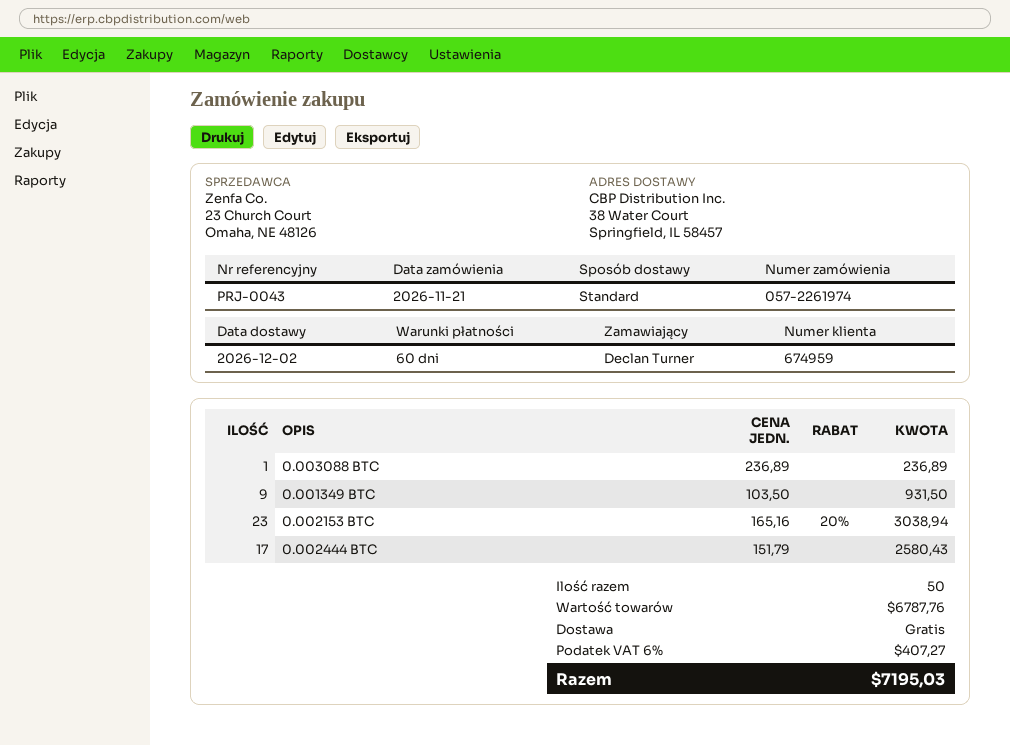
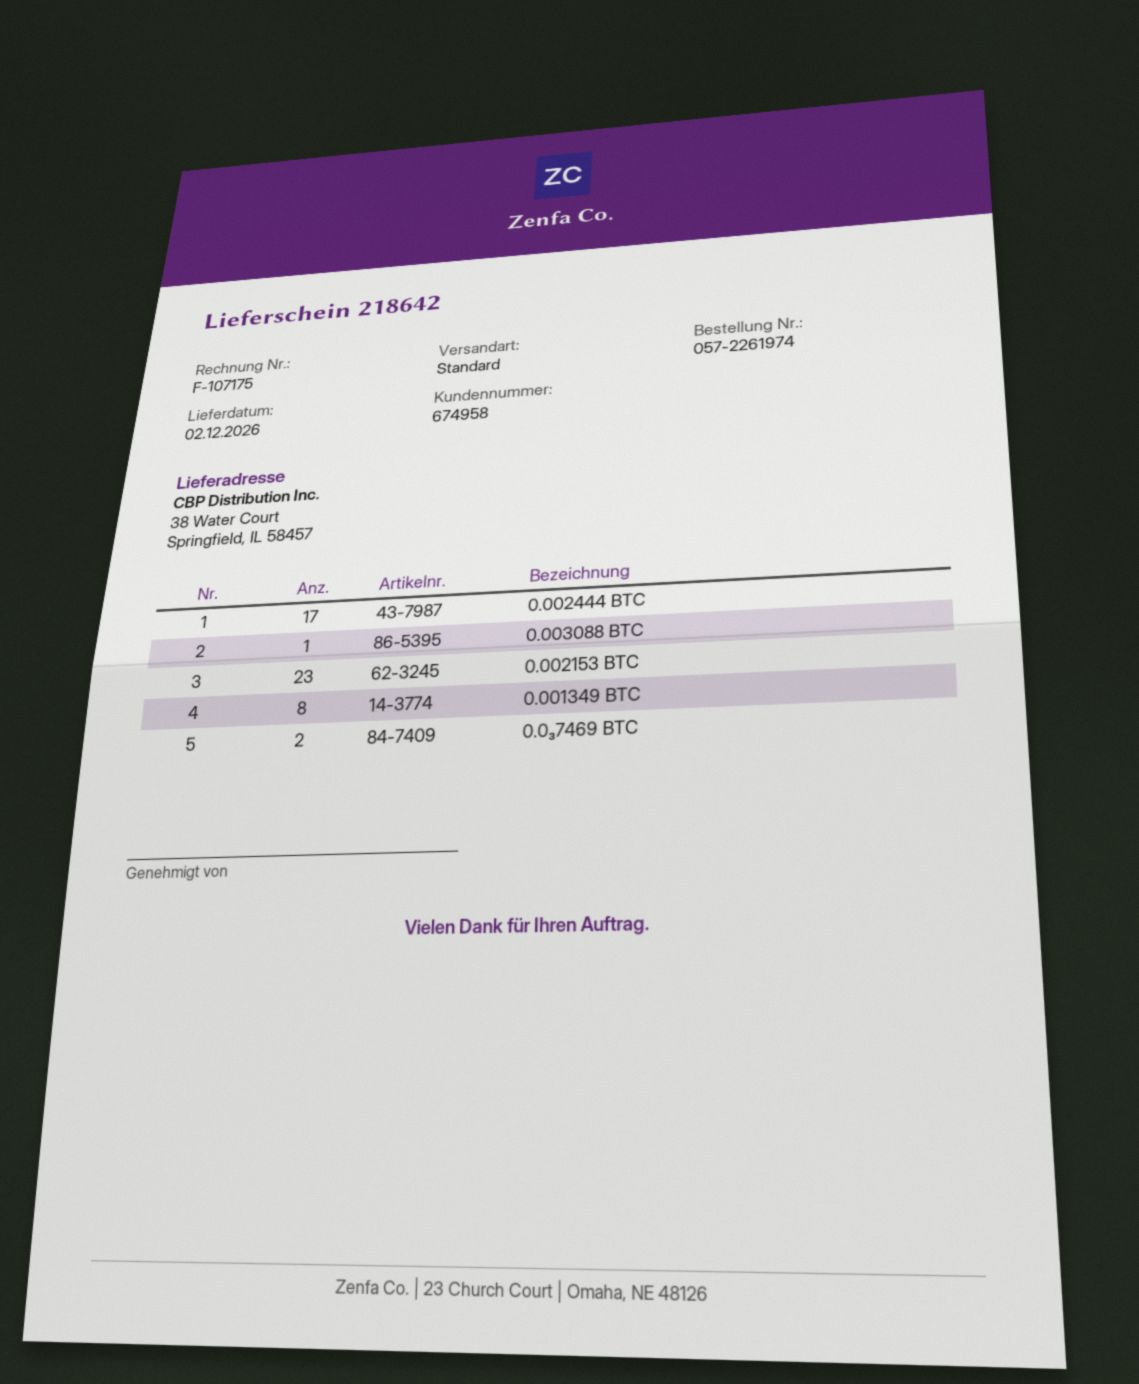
customer number: 674959 -> 674958
0.001349 BTC: 9 -> 8
0.0₃7469 BTC: none -> 2

